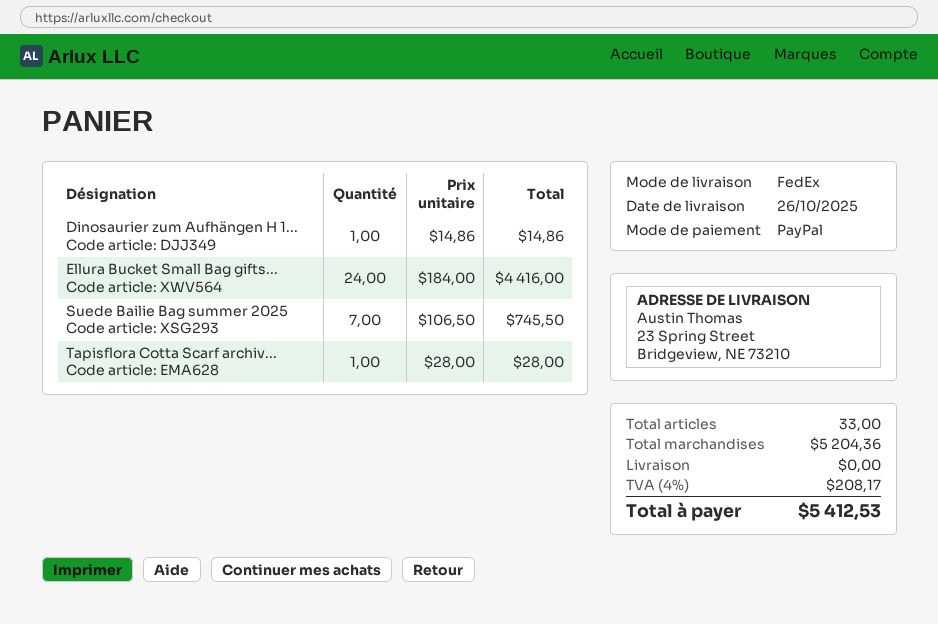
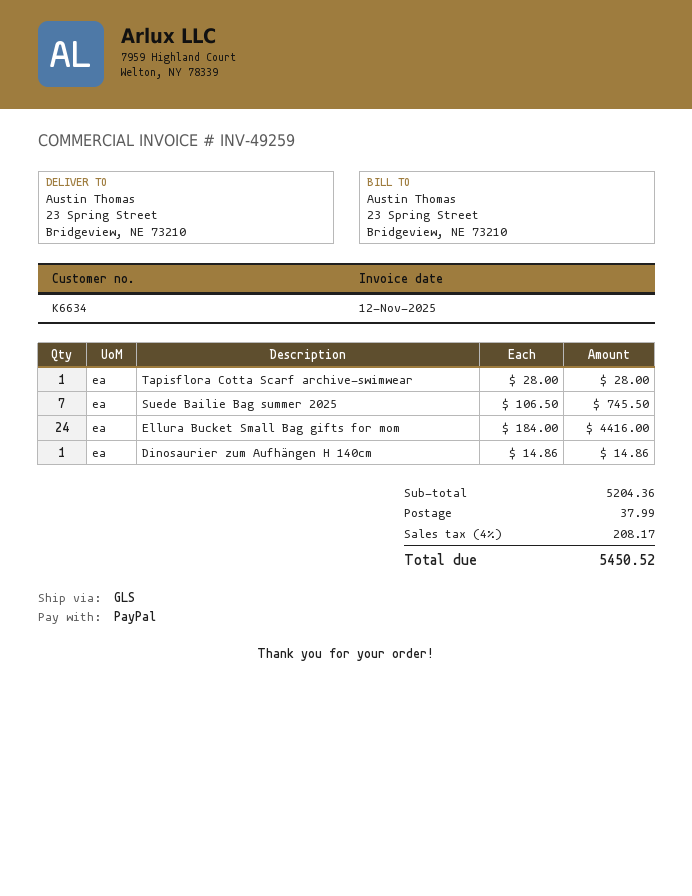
shipping method: FedEx -> GLS
shipping: 0.00 -> 37.99
total: 5412.53 -> 5450.52

